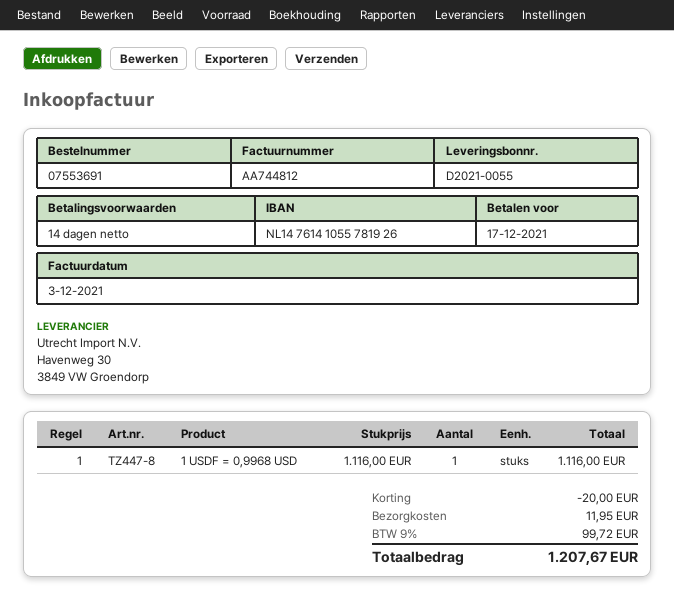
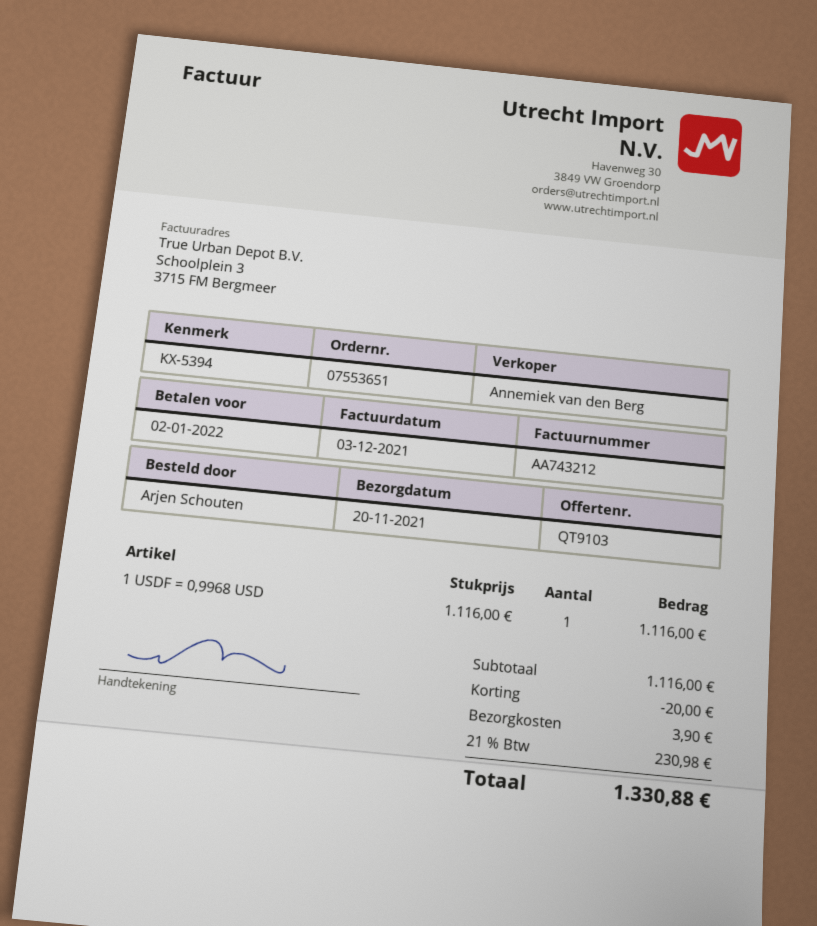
order number: 07553691 -> 07553651
invoice number: AA744812 -> AA743212
due date: 2021-12-17 -> 2022-01-02
shipping: 11.95 -> 3.90
tax: 9% = 99.72 -> 21% = 230.98
total: 1207.67 -> 1330.88

